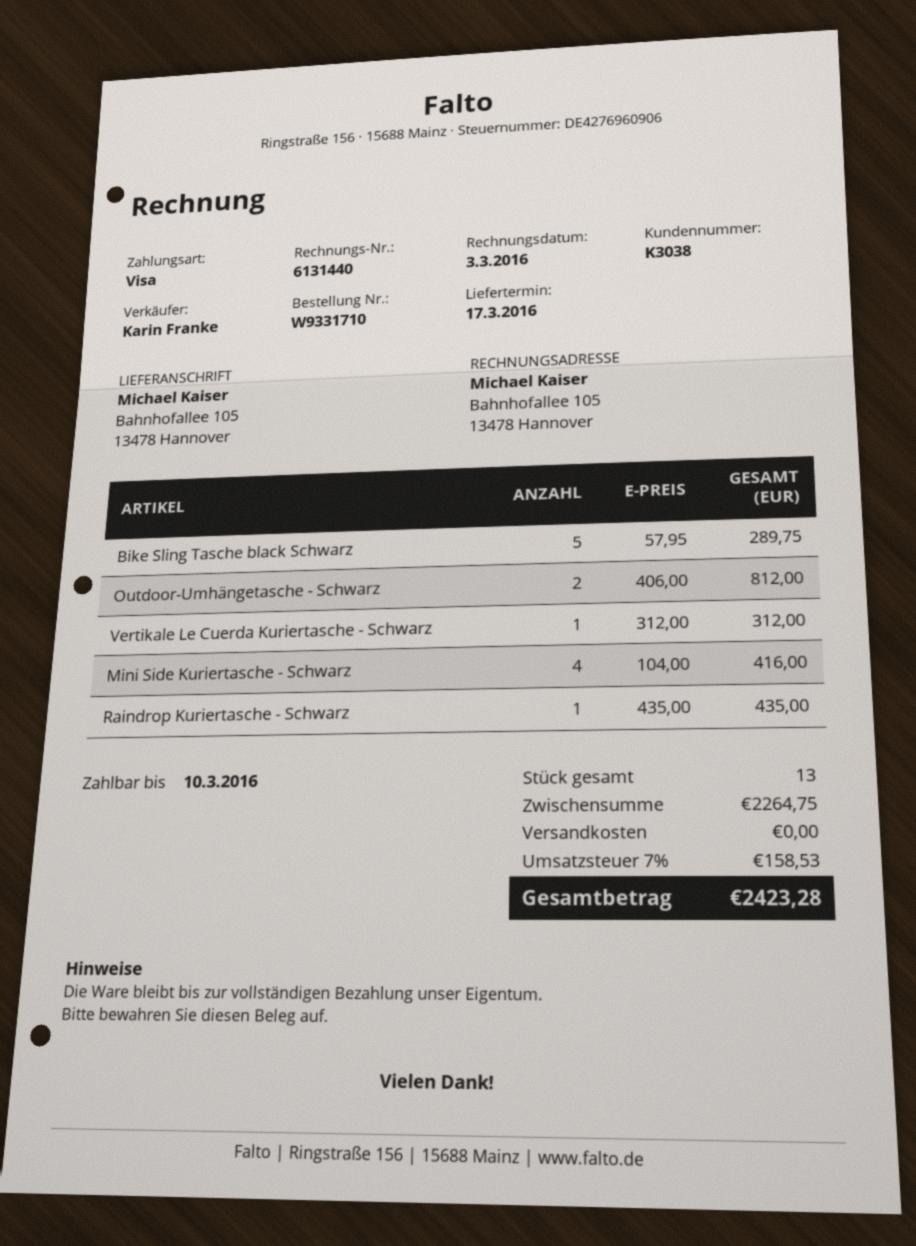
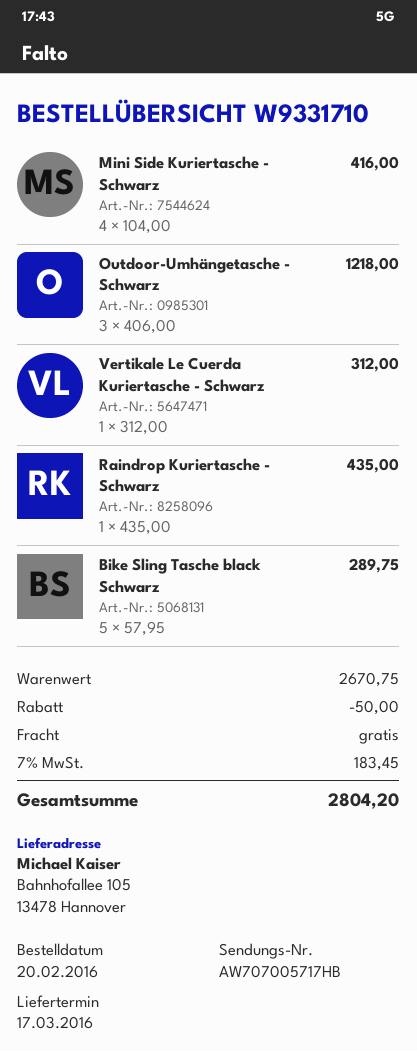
Outdoor-Umhängetasche - Schwarz: 2 x 406.00 = 812.00 -> 3 x 406.00 = 1218.00
subtotal: 2264.75 -> 2670.75
discount: none -> 50.00
tax: 7% = 158.53 -> 7% = 183.45
total: 2423.28 -> 2804.20

